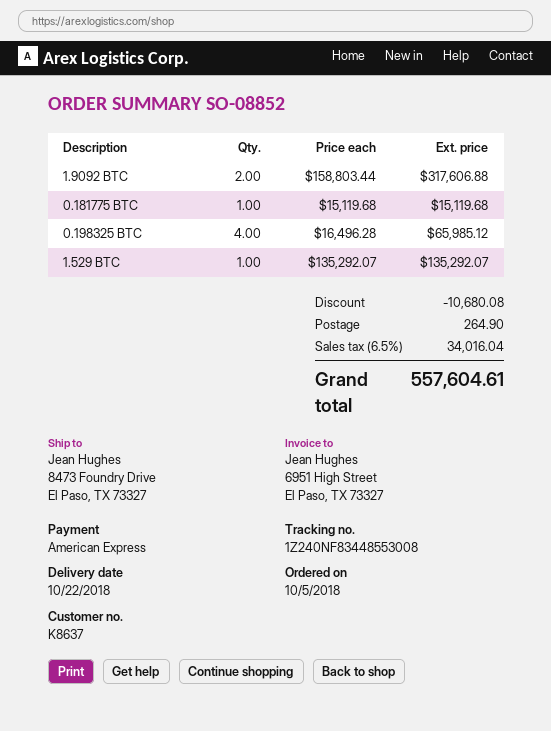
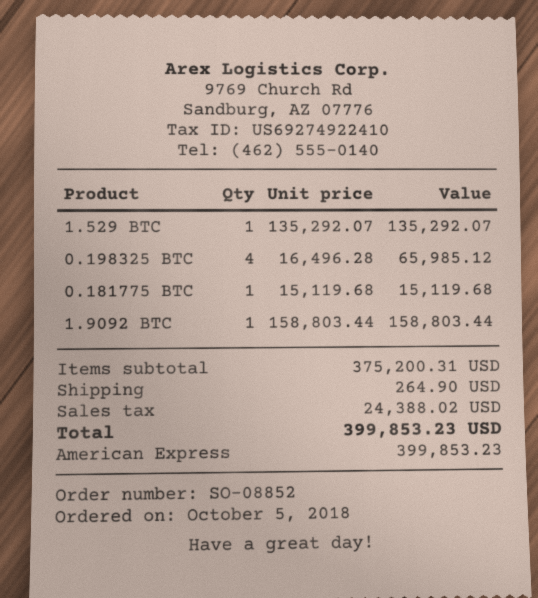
1.9092 BTC: 2 x 158803.44 = 317606.88 -> 1 x 158803.44 = 158803.44
discount: 10680.08 -> none
tax: 34016.04 -> 24388.02
total: 557604.61 -> 399853.23

